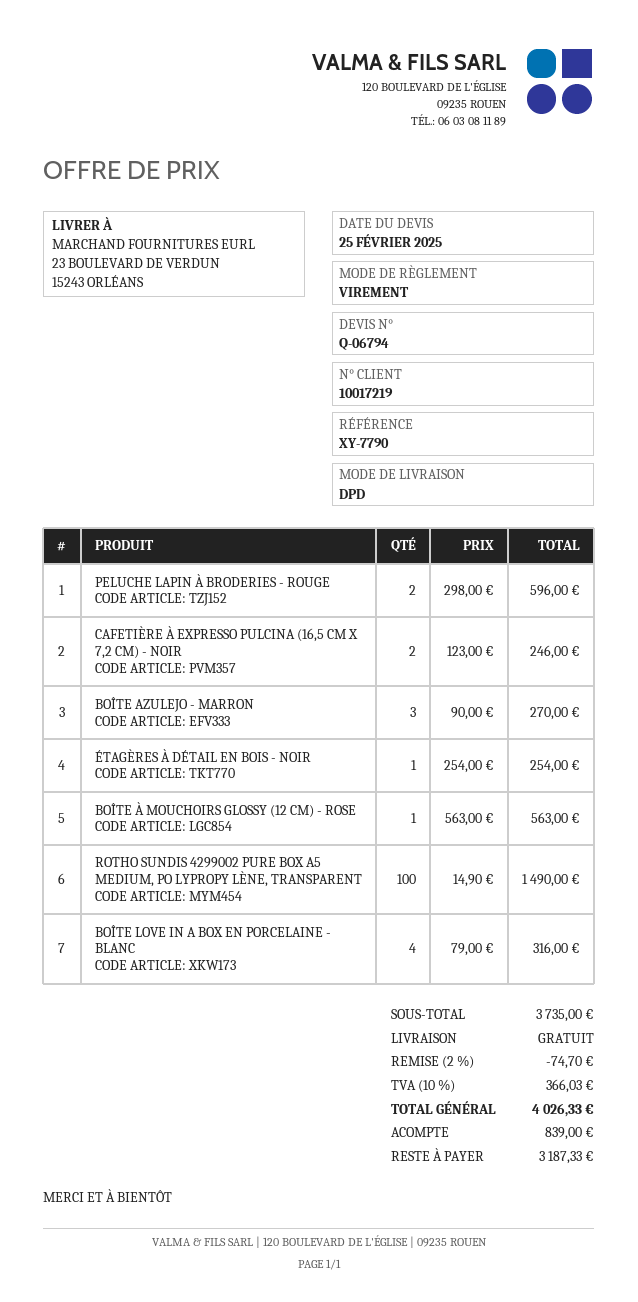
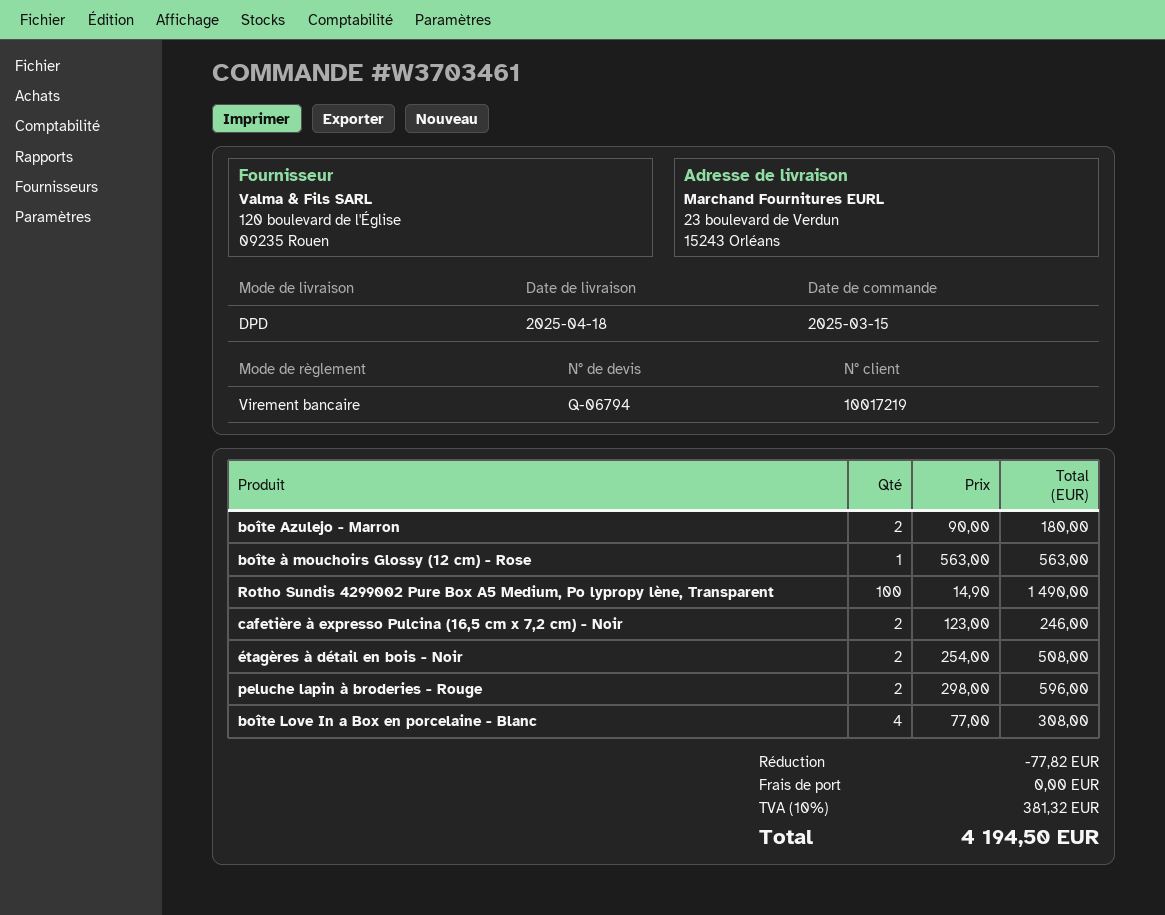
BOÎTE AZULEJO - MARRON: 3 x 90.00 = 270.00 -> 2 x 90.00 = 180.00
ÉTAGÈRES À DÉTAIL EN BOIS - NOIR: 1 x 254.00 = 254.00 -> 2 x 254.00 = 508.00
BOÎTE LOVE IN A BOX EN PORCELAINE - BLANC: 4 x 79.00 = 316.00 -> 4 x 77.00 = 308.00
discount: 74.70 -> 77.82
tax: 10% = 366.03 -> 10% = 381.32
total: 4026.33 -> 4194.50

